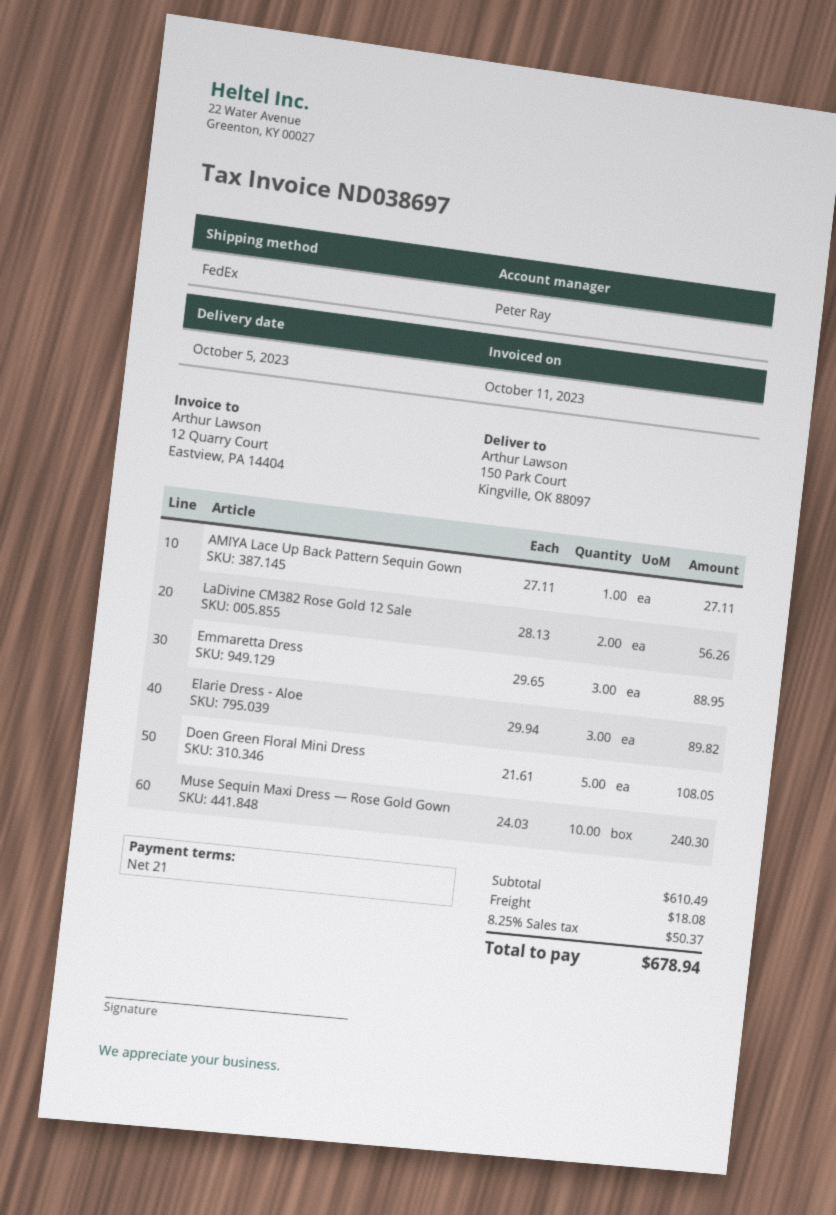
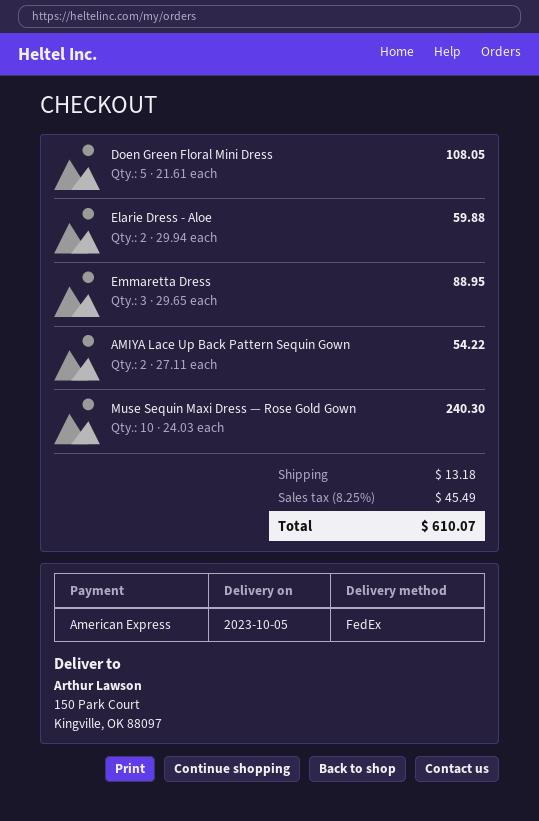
AMIYA Lace Up Back Pattern Sequin Gown: 1 x 27.11 = 27.11 -> 2 x 27.11 = 54.22
LaDivine CM382 Rose Gold 12 Sale: 2 x 28.13 = 56.26 -> none
Elarie Dress - Aloe: 3 x 29.94 = 89.82 -> 2 x 29.94 = 59.88
shipping: 18.08 -> 13.18
tax: 8.25% = 50.37 -> 8.25% = 45.49
total: 678.94 -> 610.07

